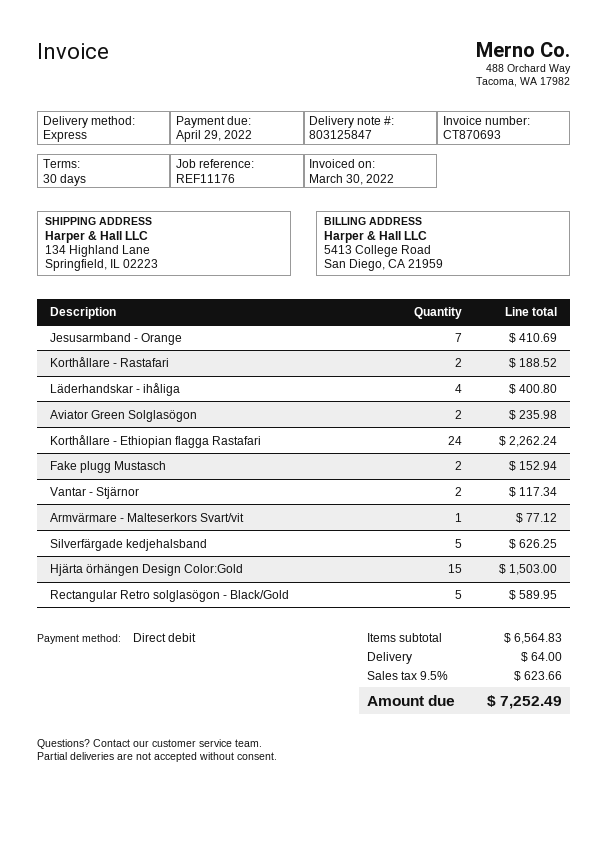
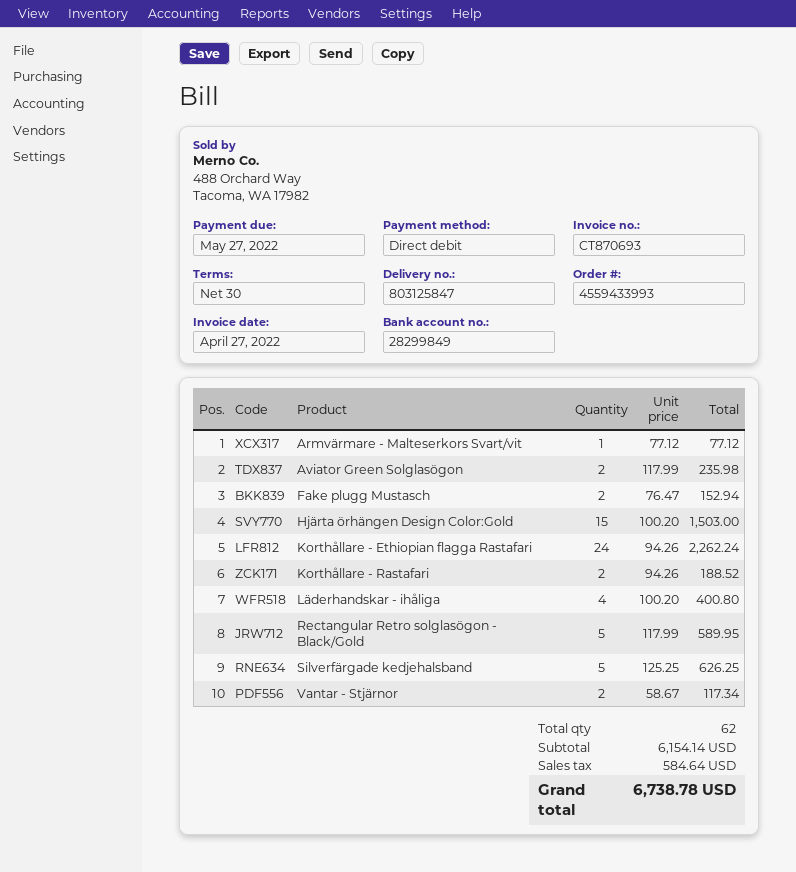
invoice date: 2022-03-30 -> 2022-04-27
due date: 2022-04-29 -> 2022-05-27
Jesusarmband - Orange: 7 for 410.69 -> none
subtotal: 6564.83 -> 6154.14
shipping: 64.00 -> none
tax: 623.66 -> 584.64
total: 7252.49 -> 6738.78

